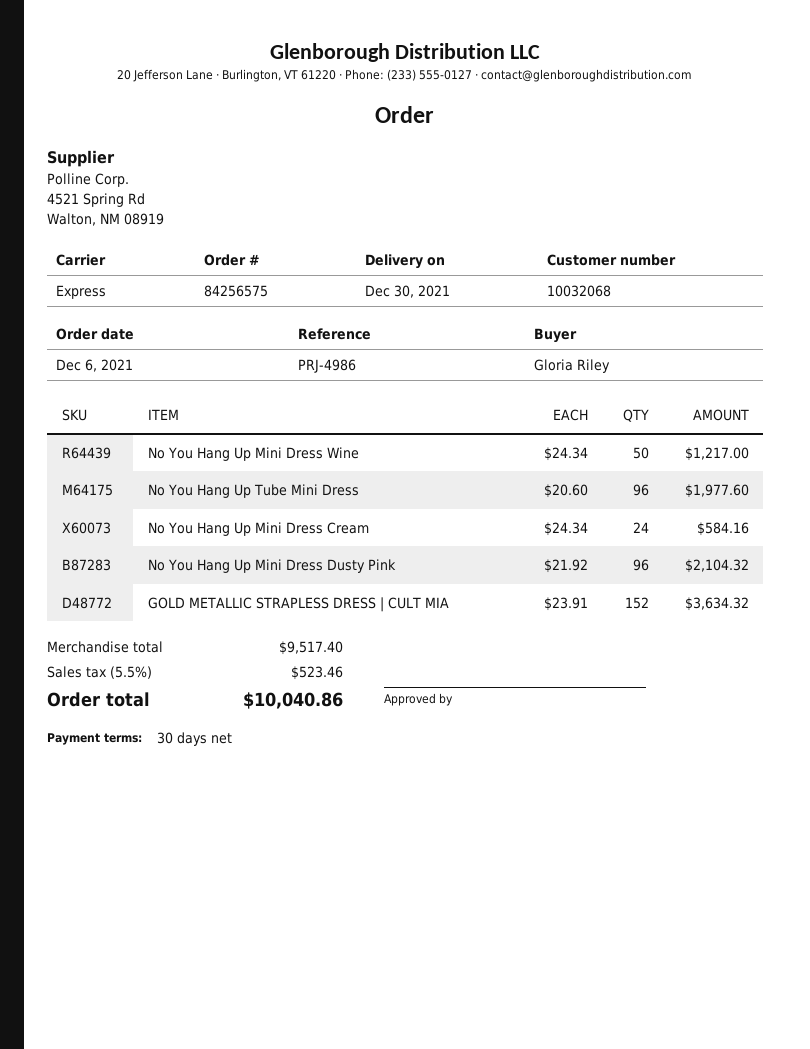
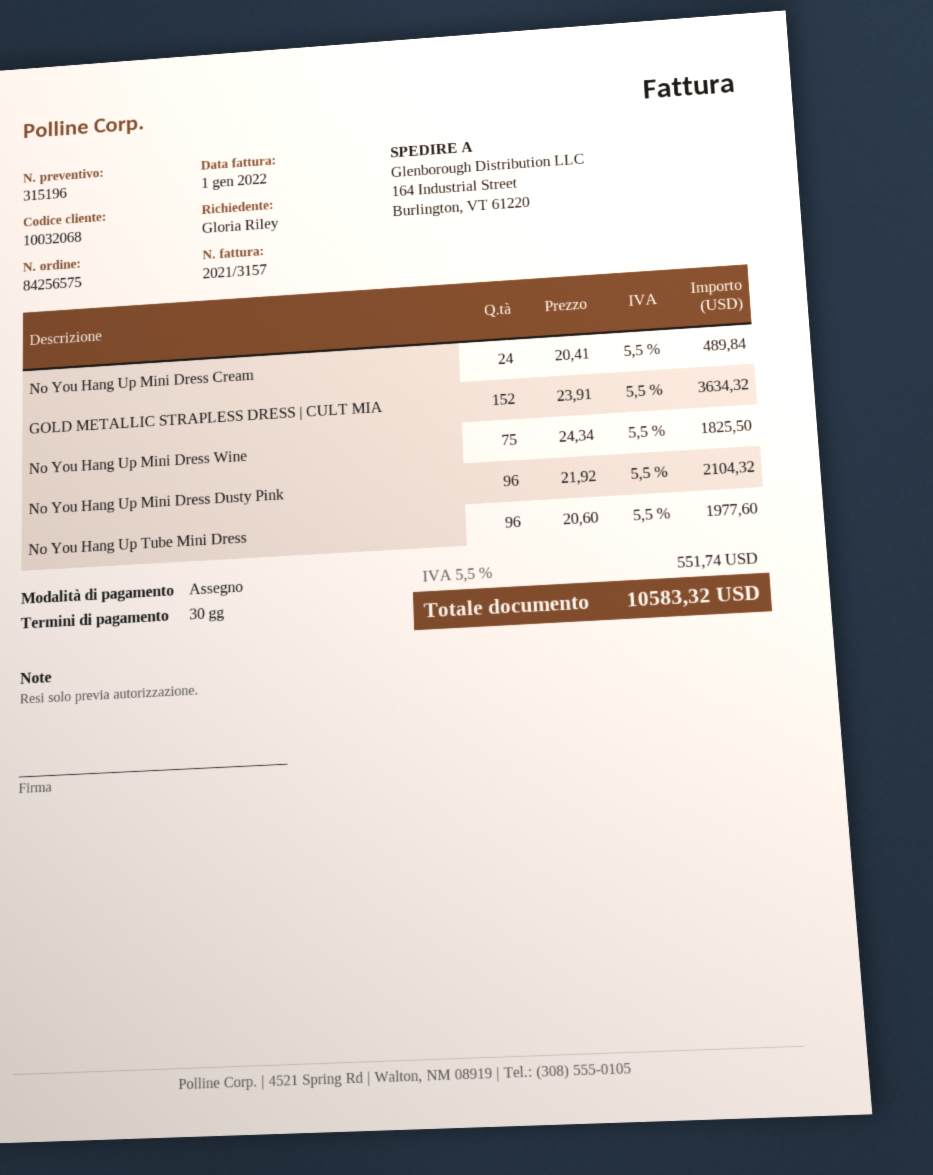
No You Hang Up Mini Dress Wine: 50 x 24.34 = 1217.00 -> 75 x 24.34 = 1825.50
No You Hang Up Mini Dress Cream: 24 x 24.34 = 584.16 -> 24 x 20.41 = 489.84
tax: 5.5% = 523.46 -> 5.5% = 551.74
total: 10040.86 -> 10583.32

